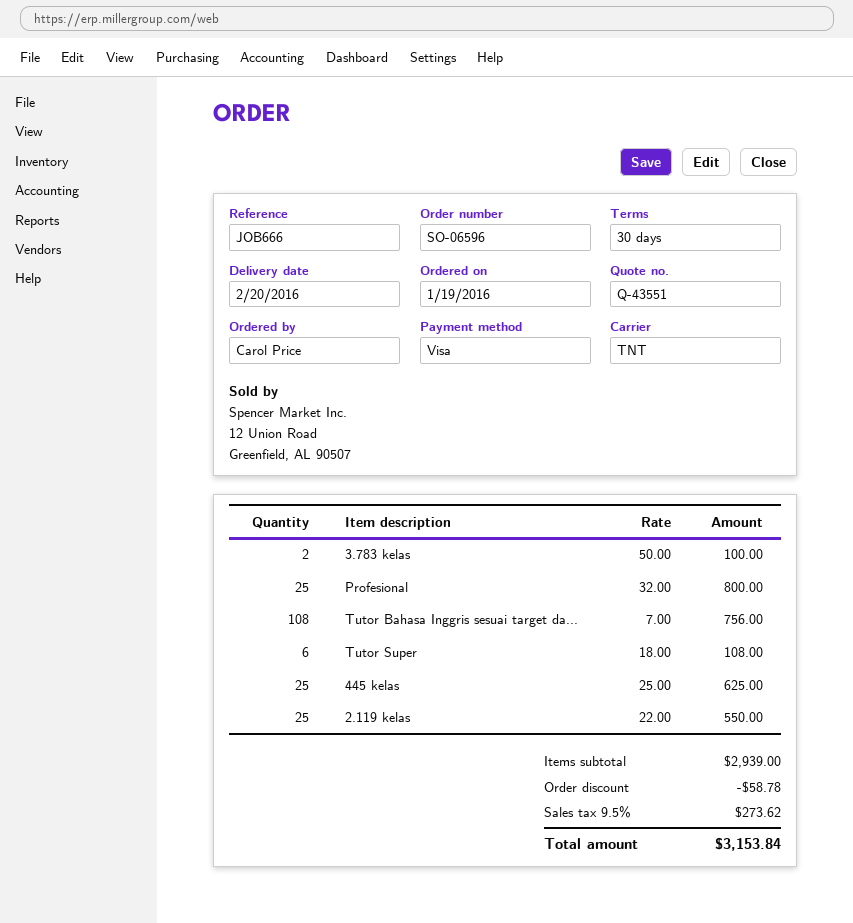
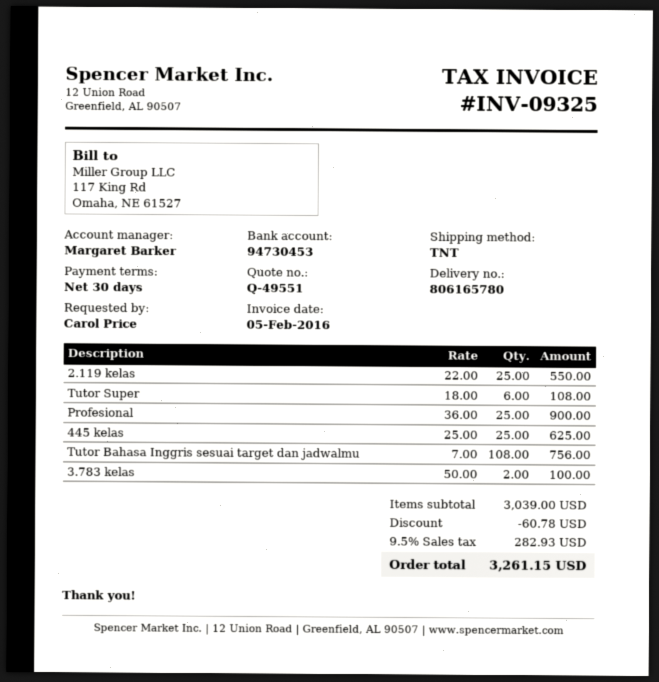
quote number: Q-43551 -> Q-49551
Profesional: 25 x 32.00 = 800.00 -> 25 x 36.00 = 900.00
subtotal: 2939.00 -> 3039.00
discount: 58.78 -> 60.78
tax: 9.5% = 273.62 -> 9.5% = 282.93
total: 3153.84 -> 3261.15

